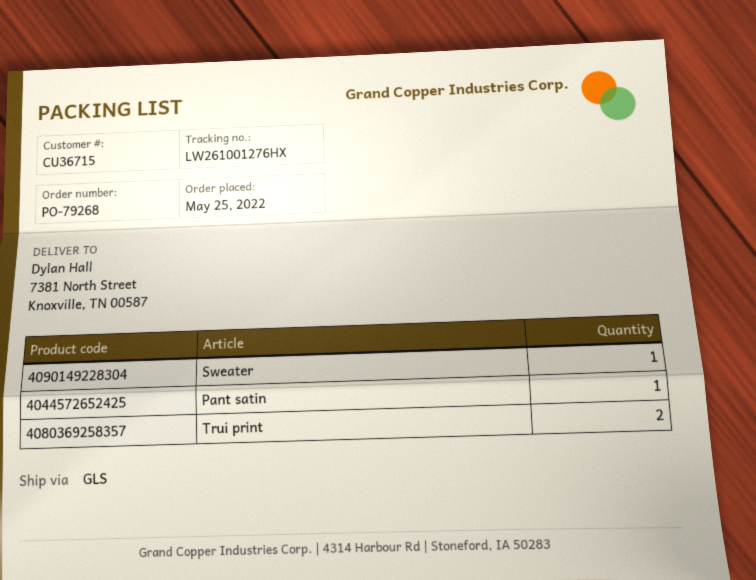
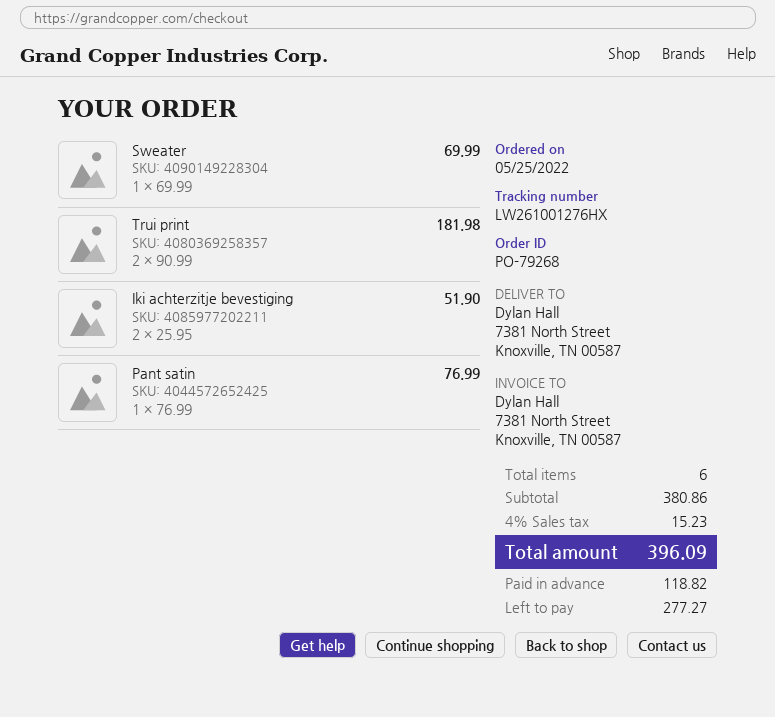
Iki achterzitje bevestiging: none -> 2

